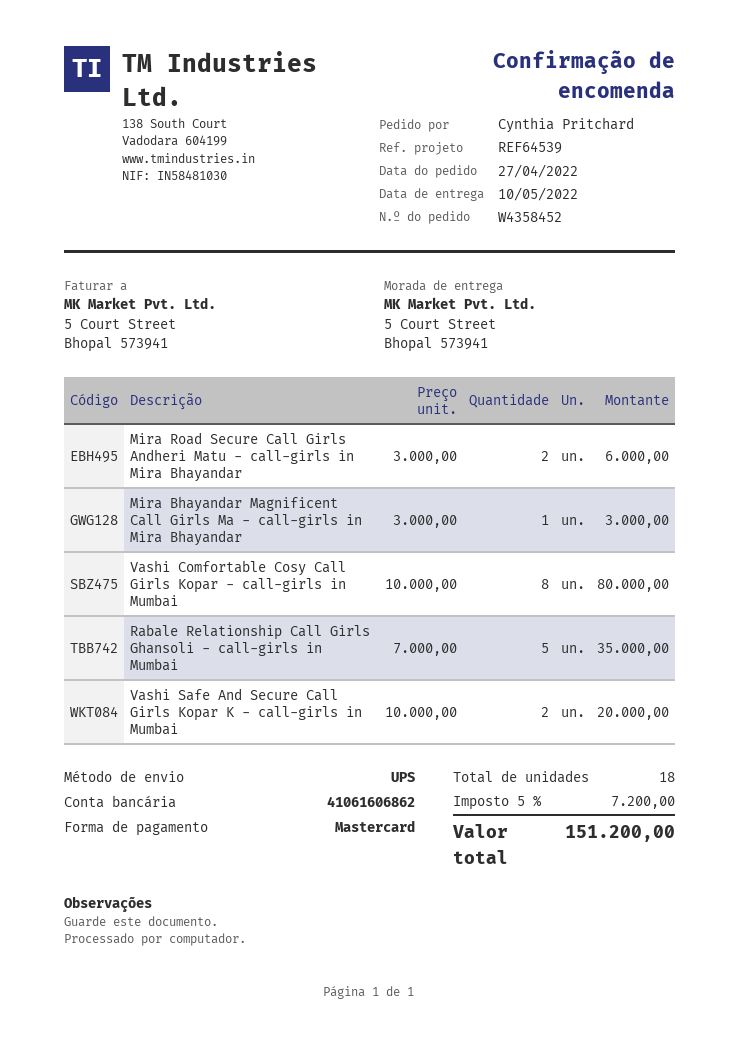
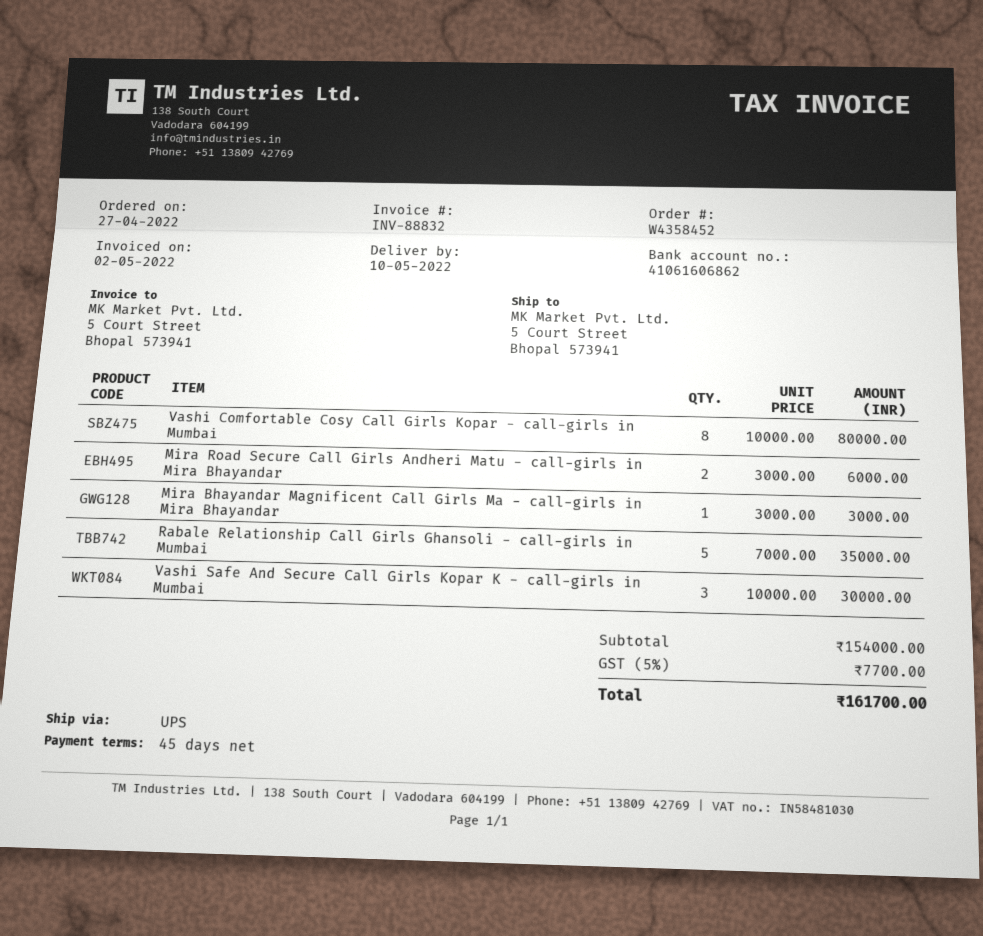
Vashi Safe And Secure Call Girls Kopar K - call-girls in Mumbai: 2 x 10000.00 = 20000.00 -> 3 x 10000.00 = 30000.00
tax: 5% = 7200.00 -> 5% = 7700.00
total: 151200.00 -> 161700.00

